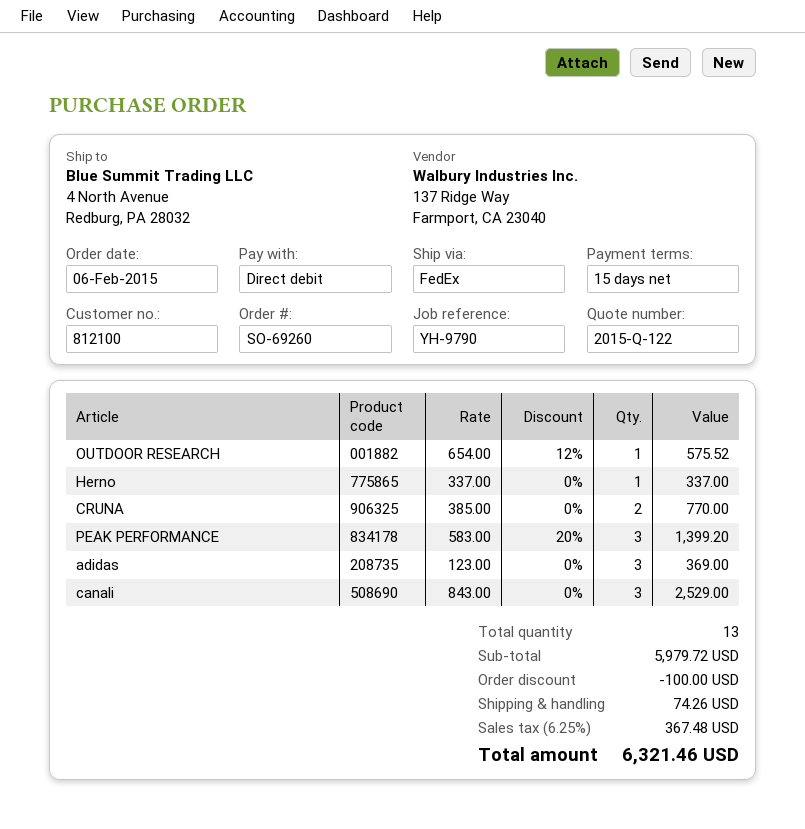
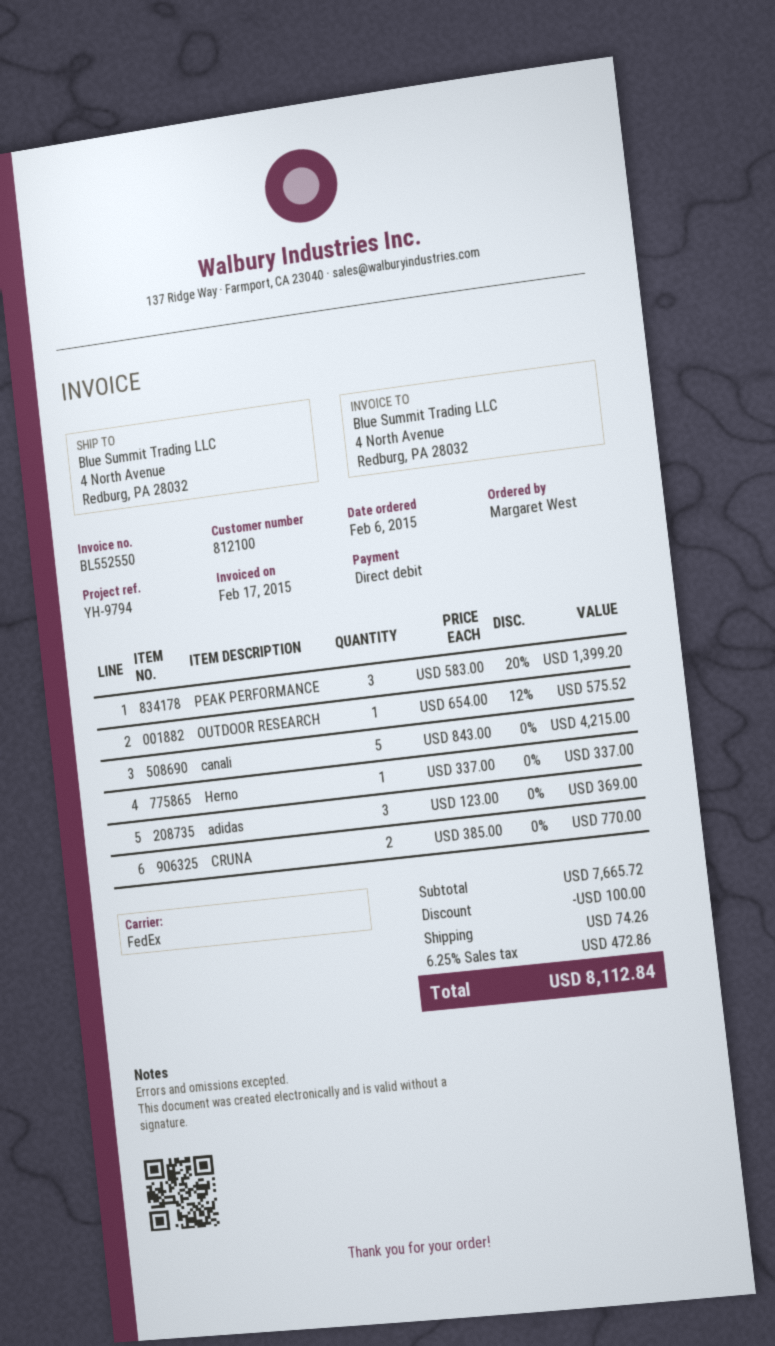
reference: YH-9790 -> YH-9794
canali: 3 x 843.00 = 2529.00 -> 5 x 843.00 = 4215.00
subtotal: 5979.72 -> 7665.72
tax: 6.25% = 367.48 -> 6.25% = 472.86
total: 6321.46 -> 8112.84

